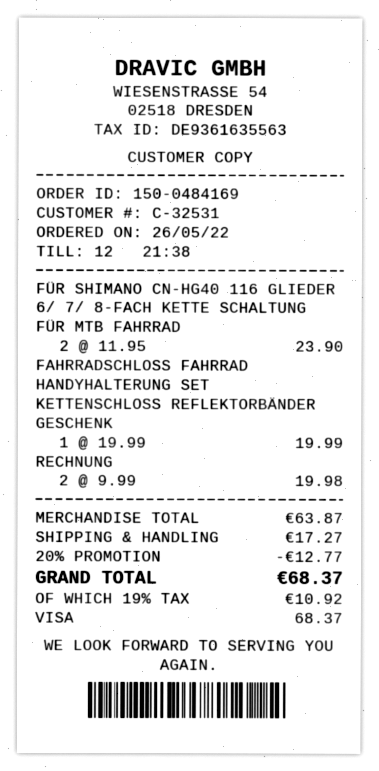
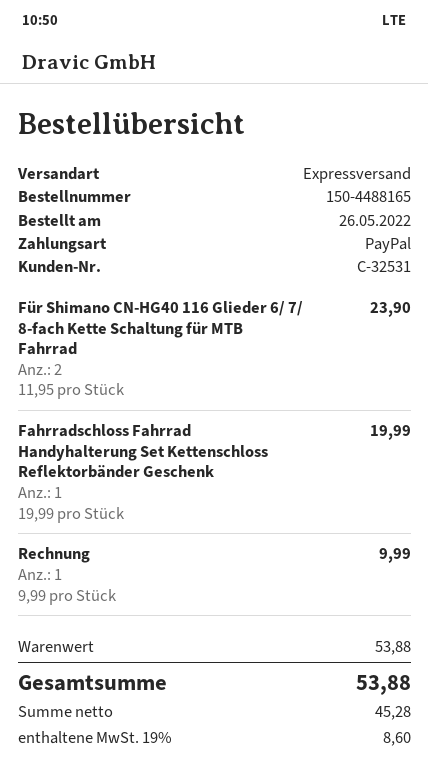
order number: 150-0484169 -> 150-4488165
payment method: Visa -> PayPal
RECHNUNG: 2 x 9.99 = 19.98 -> 1 x 9.99 = 9.99
subtotal: 63.87 -> 53.88
discount: 20% = 12.77 -> none
shipping: 17.27 -> none
tax: 19% = 10.92 -> 19% = 8.60
total: 68.37 -> 53.88

